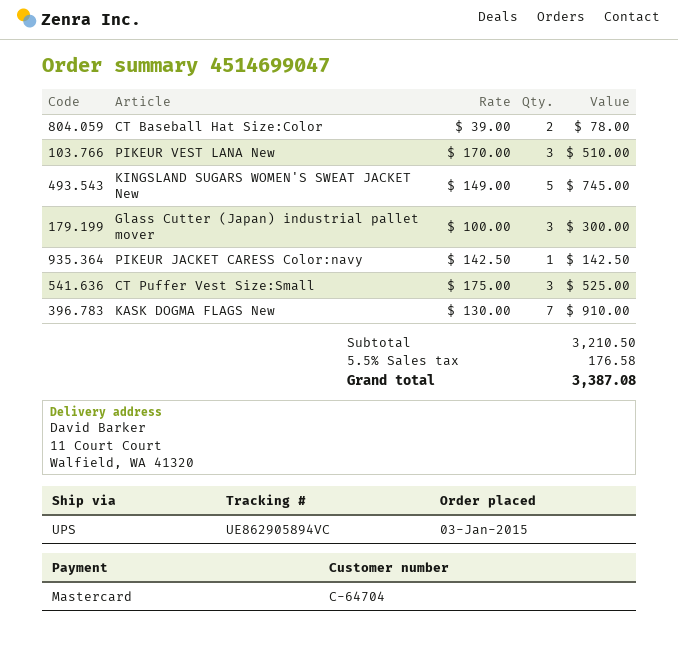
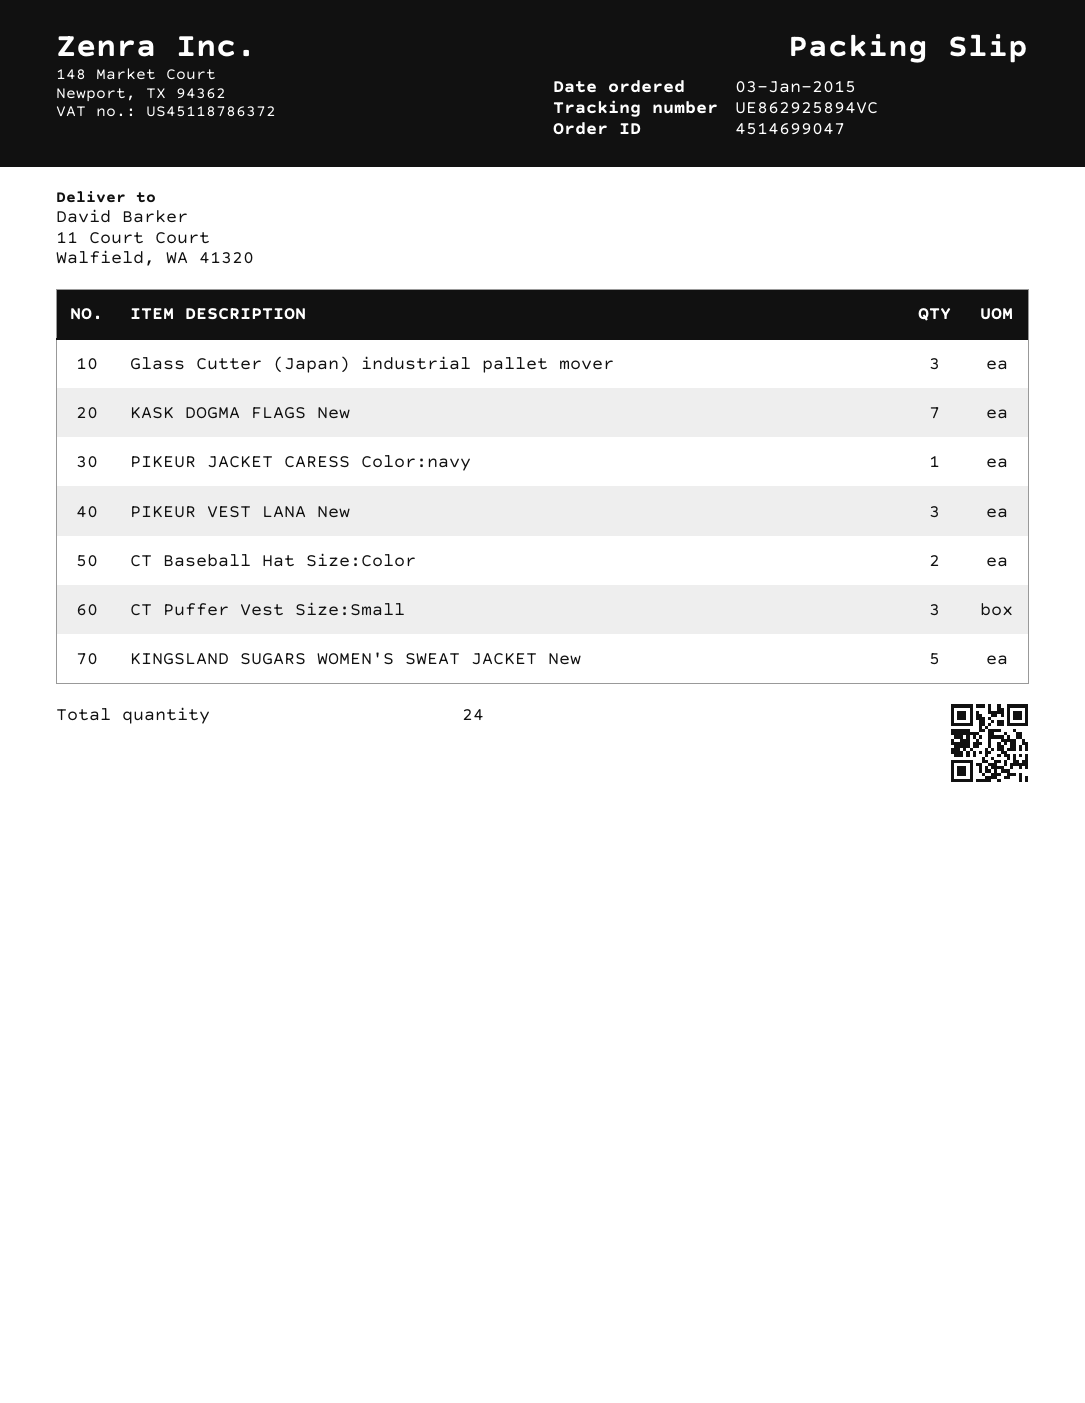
tracking number: UE862905894VC -> UE862925894VC

